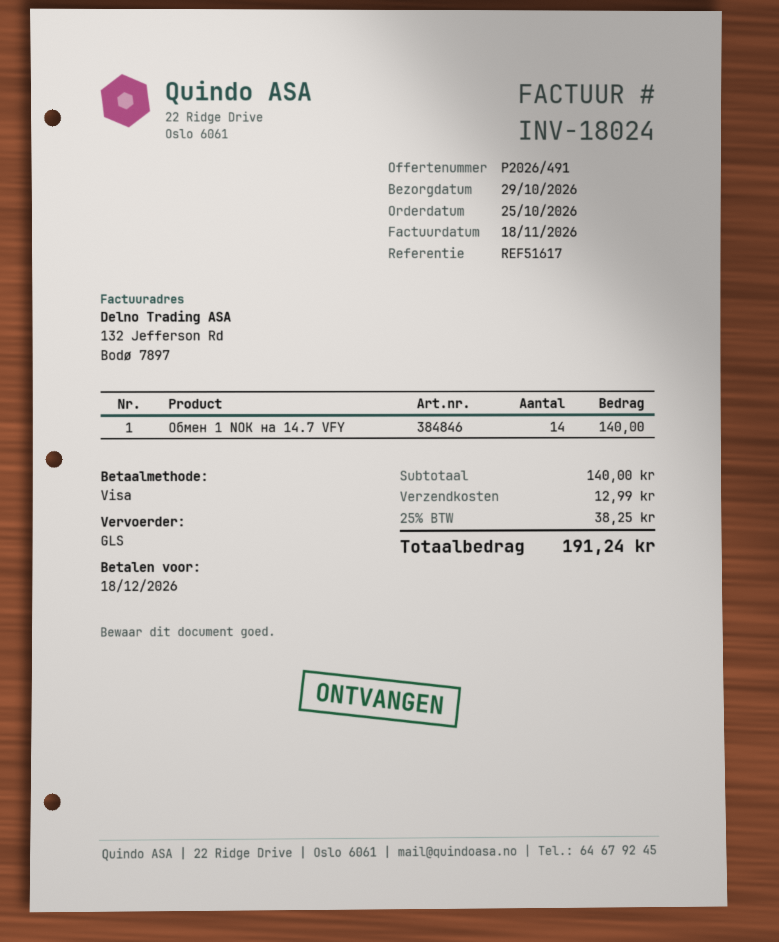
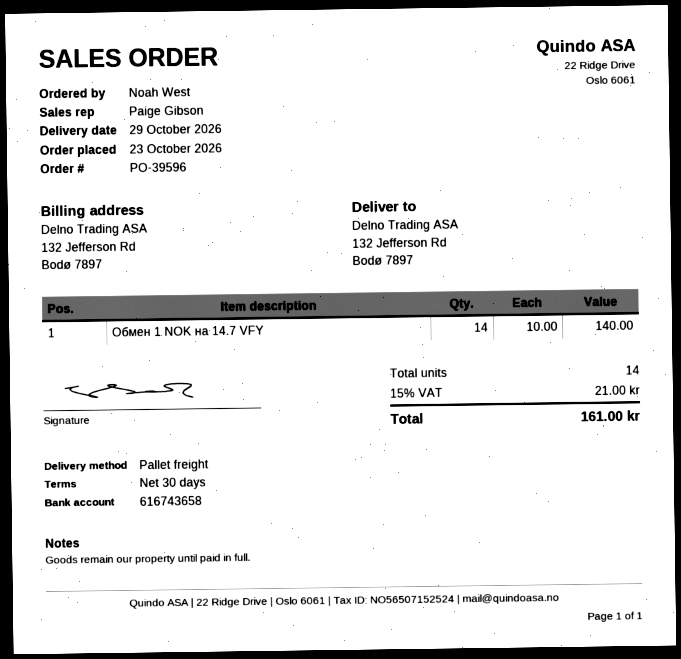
order date: 2026-10-25 -> 2026-10-23
shipping method: GLS -> pallet freight
shipping: 12.99 -> none
tax: 25% = 38.25 -> 15% = 21.00
total: 191.24 -> 161.00

